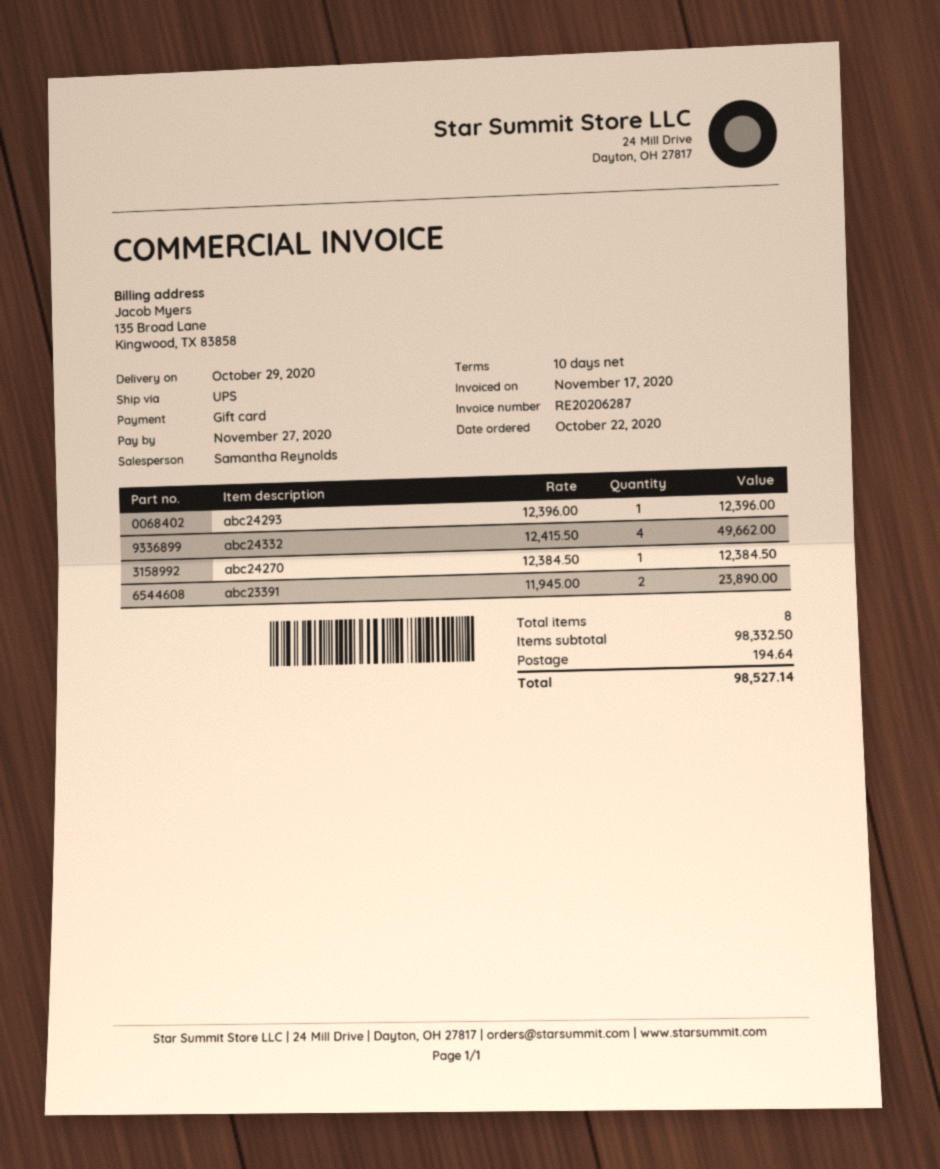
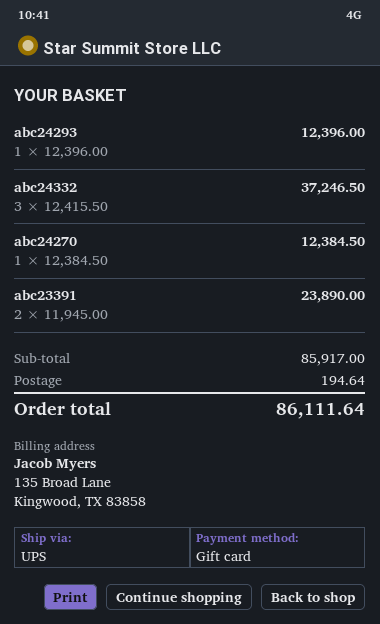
abc24332: 4 x 12415.50 = 49662.00 -> 3 x 12415.50 = 37246.50
subtotal: 98332.50 -> 85917.00
total: 98527.14 -> 86111.64

